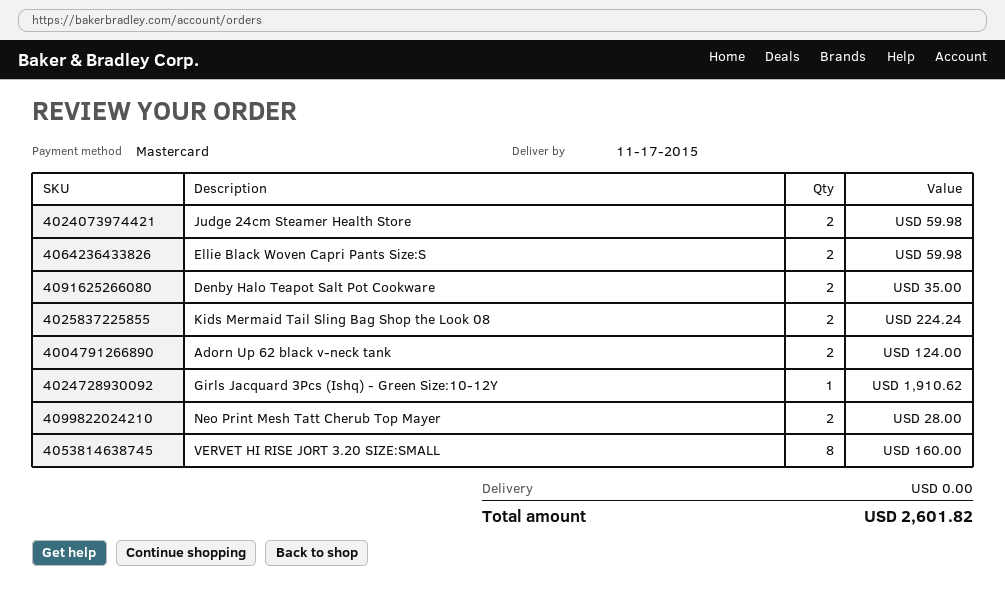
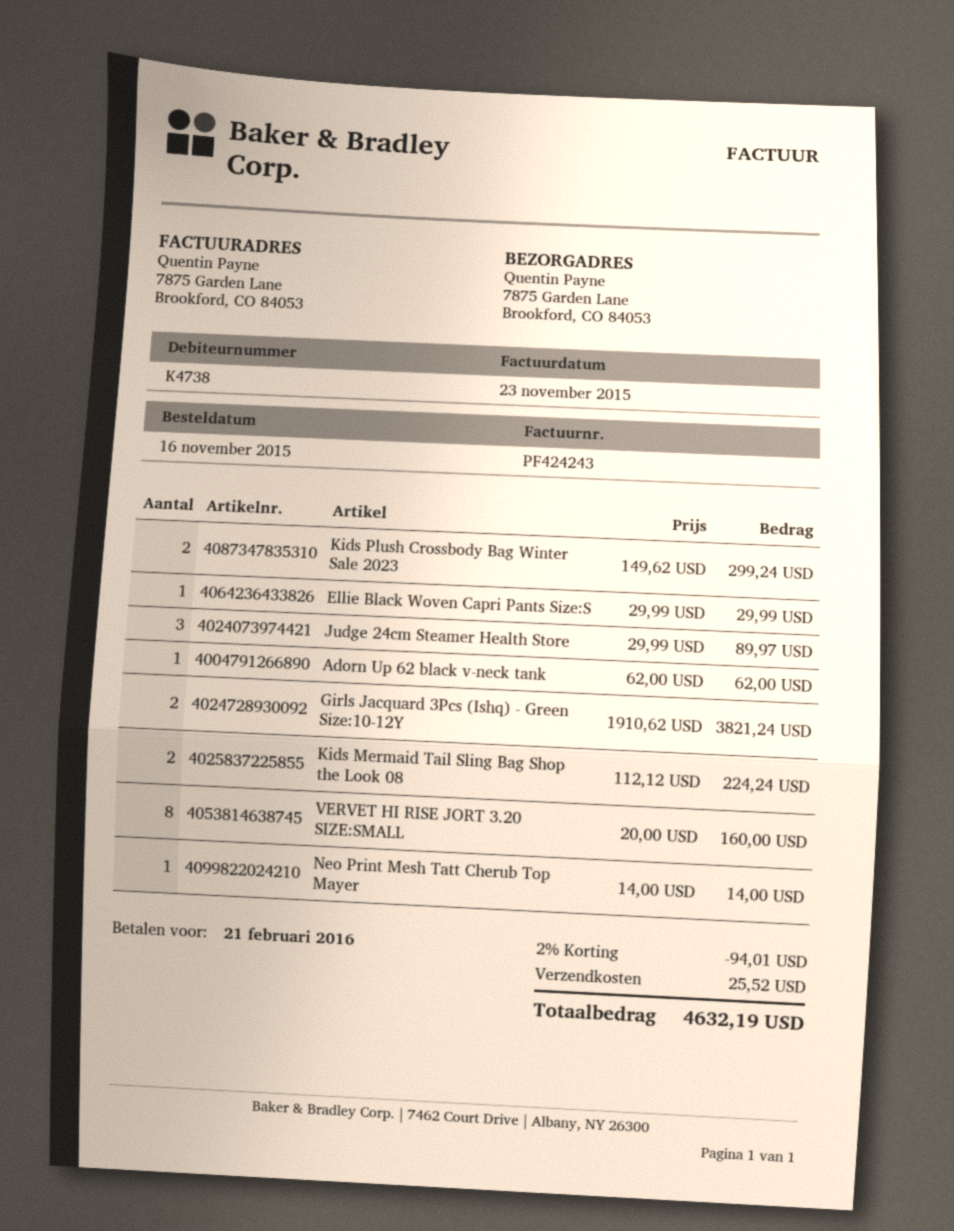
Judge 24cm Steamer Health Store: 2 for 59.98 -> 3 for 89.97
Ellie Black Woven Capri Pants Size:S: 2 for 59.98 -> 1 for 29.99
Denby Halo Teapot Salt Pot Cookware: 2 for 35.00 -> none
Adorn Up 62 black v-neck tank: 2 for 124.00 -> 1 for 62.00
Girls Jacquard 3Pcs (Ishq) - Green Size:10-12Y: 1 for 1910.62 -> 2 for 3821.24
Neo Print Mesh Tatt Cherub Top Mayer: 2 for 28.00 -> 1 for 14.00
Kids Plush Crossbody Bag Winter Sale 2023: none -> 2 for 299.24
discount: none -> 2% = 94.01
shipping: 0.00 -> 25.52
total: 2601.82 -> 4632.19

